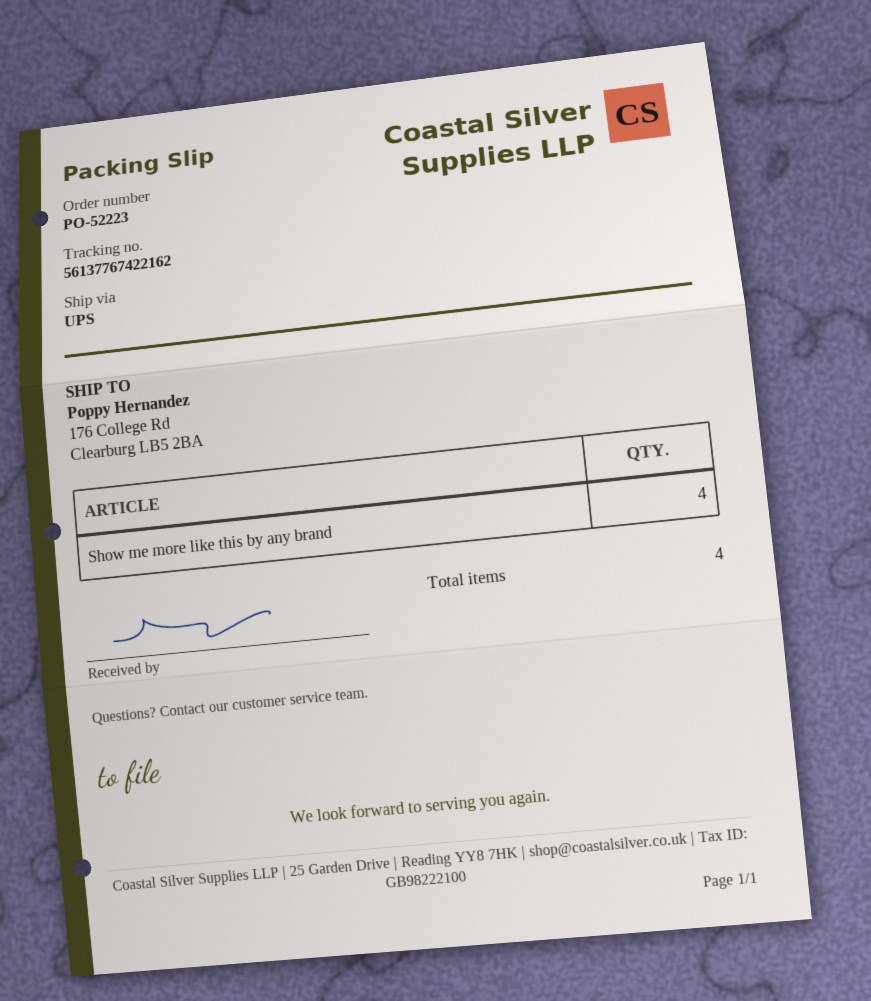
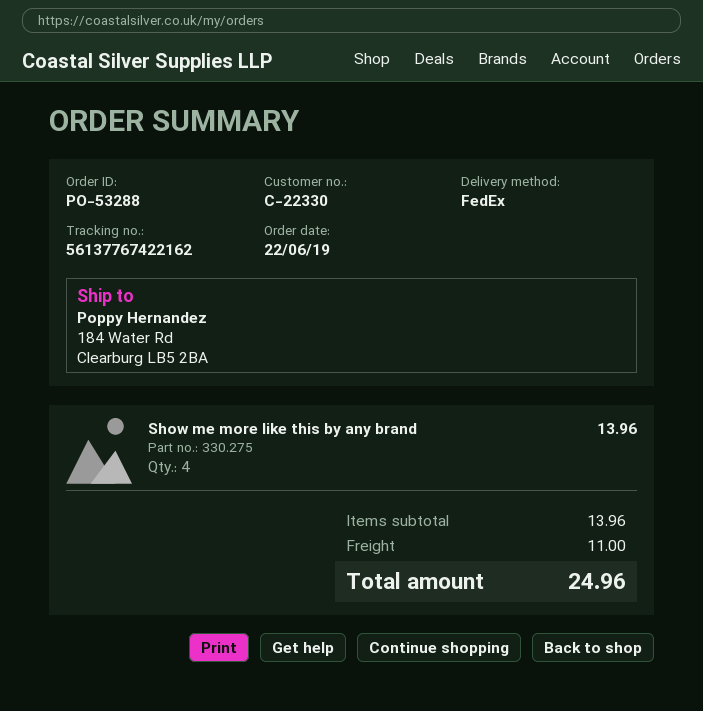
order number: PO-52223 -> PO-53288
shipping method: UPS -> FedEx
ship to: 176 College Rd, Clearburg LB5 2BA -> 184 Water Rd, Clearburg LB5 2BA

